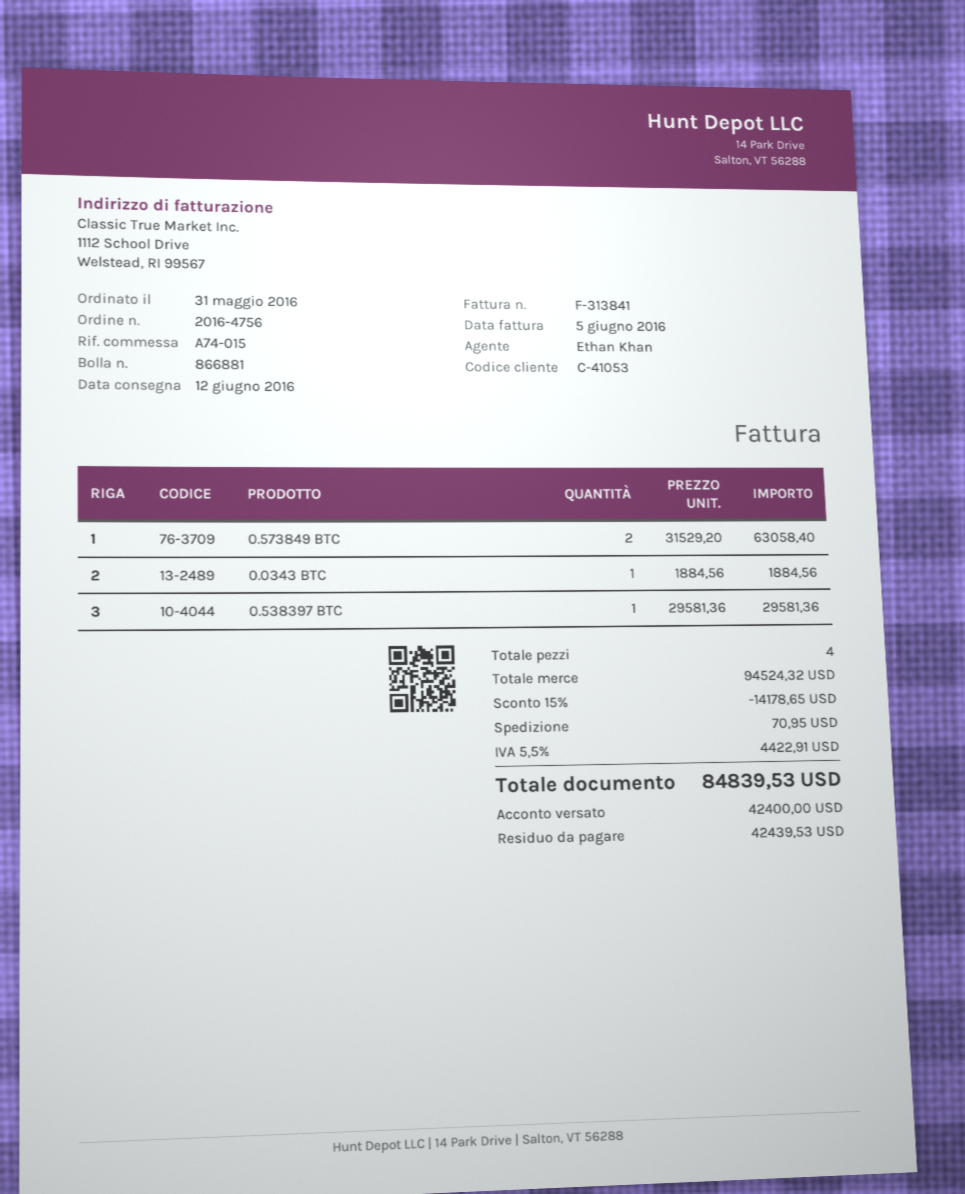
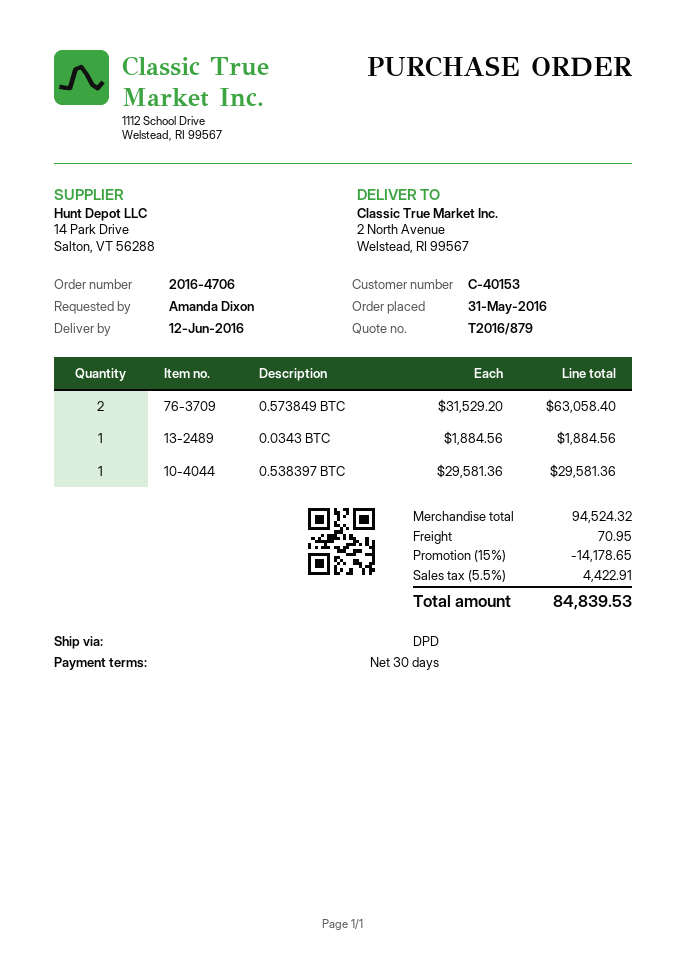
order number: 2016-4756 -> 2016-4706
customer number: C-41053 -> C-40153

